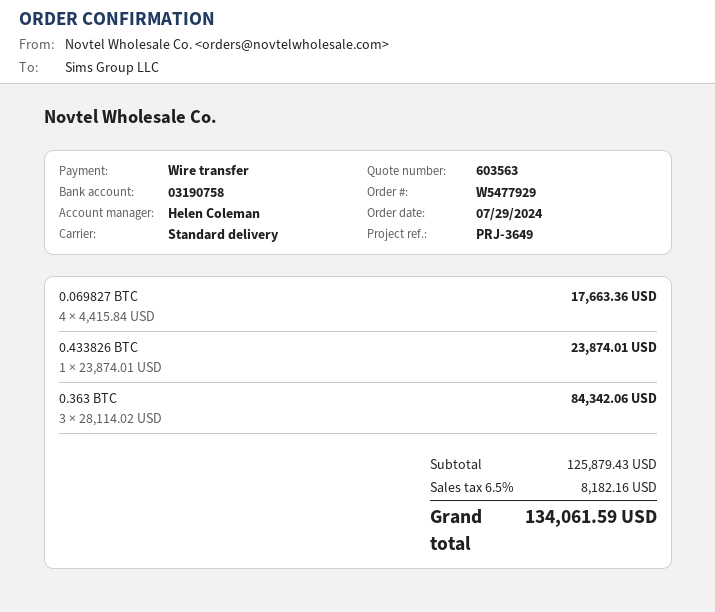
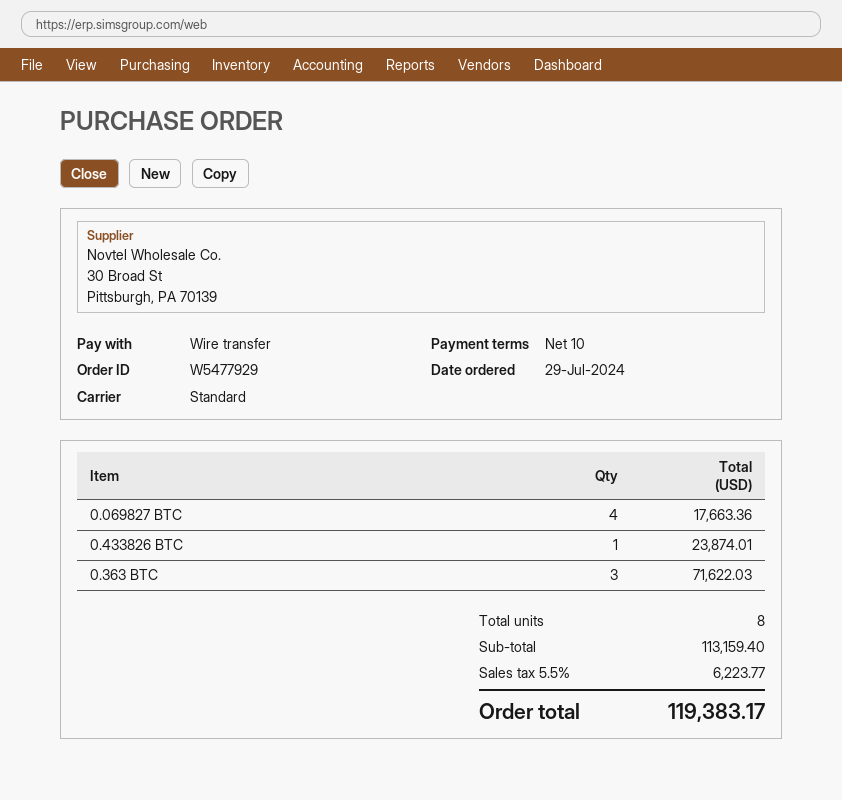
0.363 BTC: 3 for 84342.06 -> 3 for 71622.03
subtotal: 125879.43 -> 113159.40
tax: 6.5% = 8182.16 -> 5.5% = 6223.77
total: 134061.59 -> 119383.17

